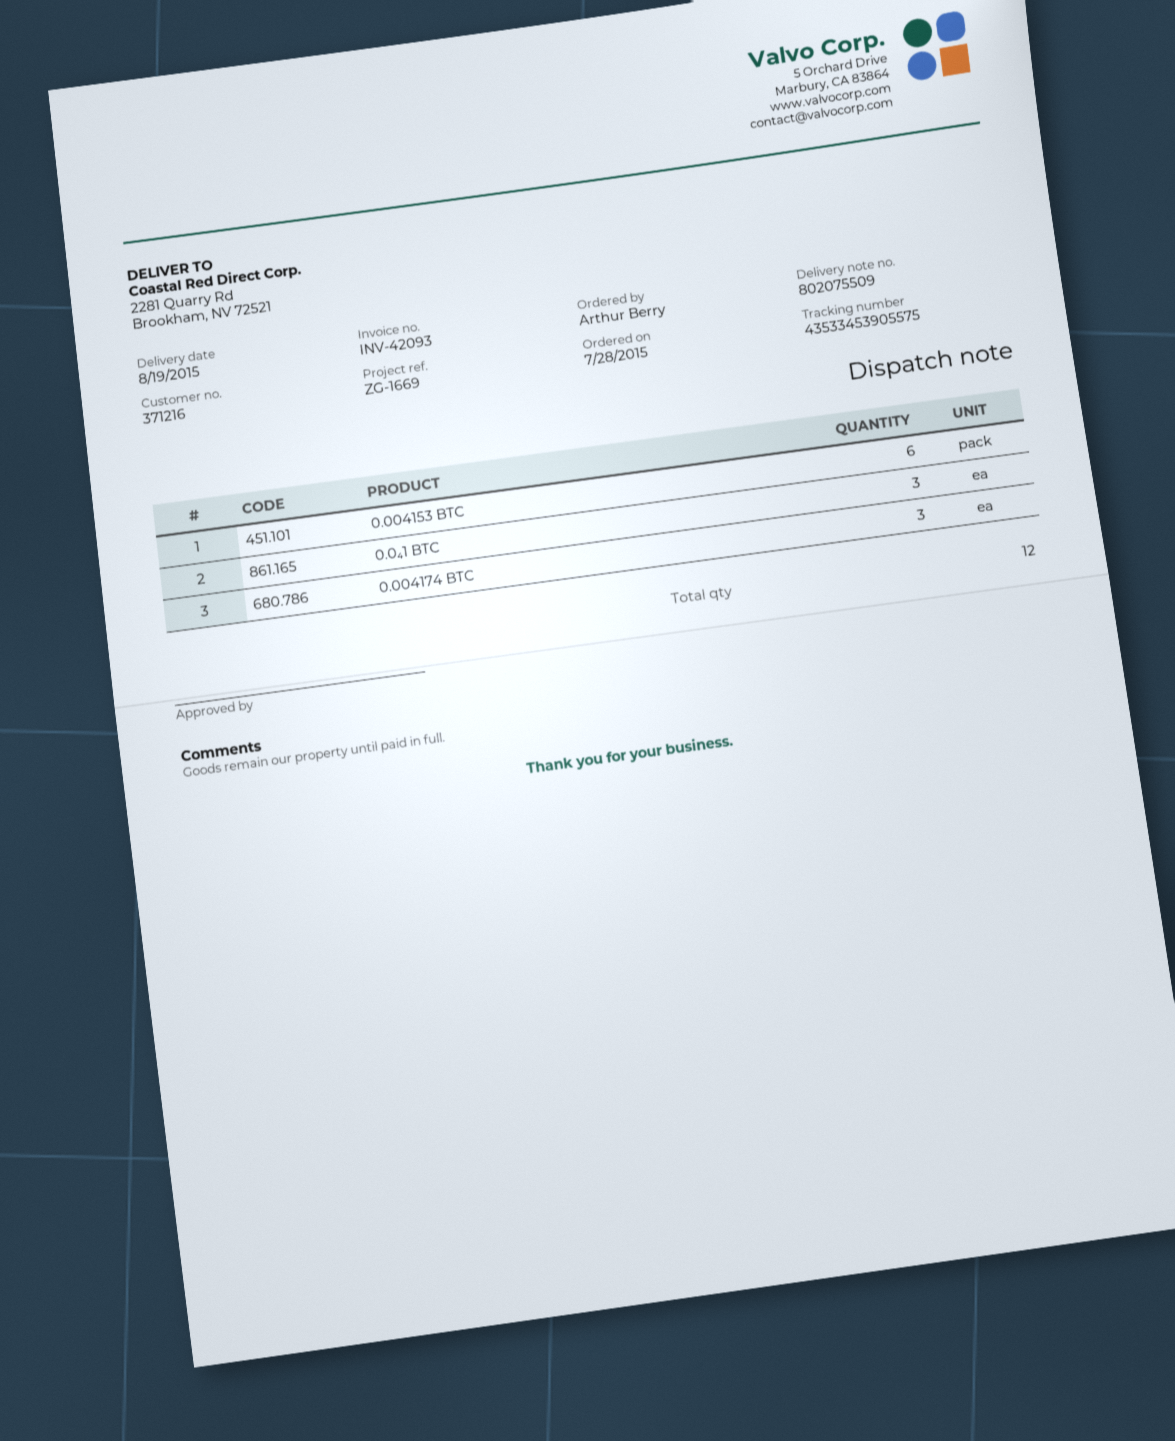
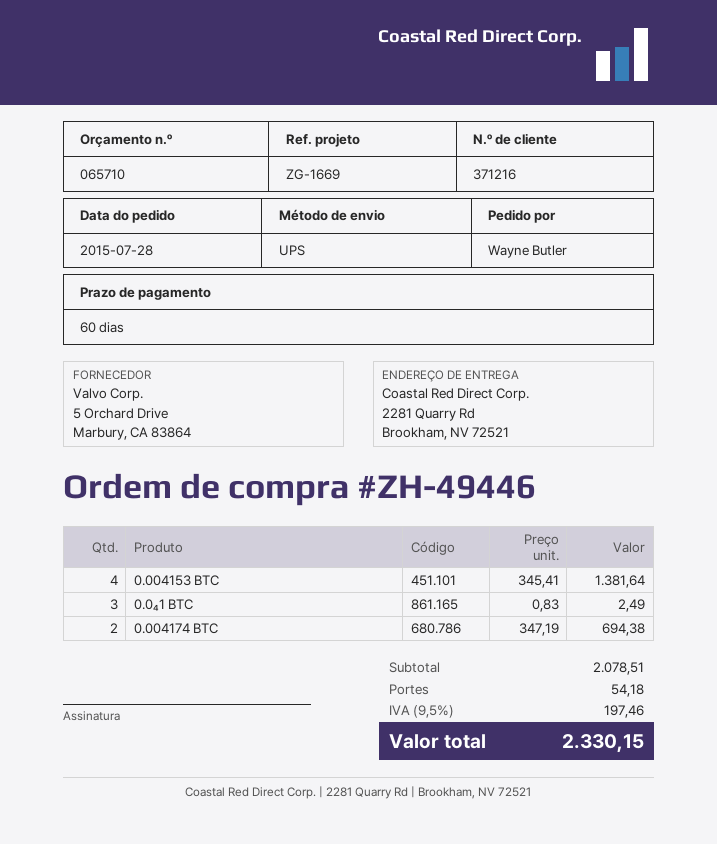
ordered by: Arthur Berry -> Wayne Butler
0.004153 BTC: 6 -> 4
0.004174 BTC: 3 -> 2

